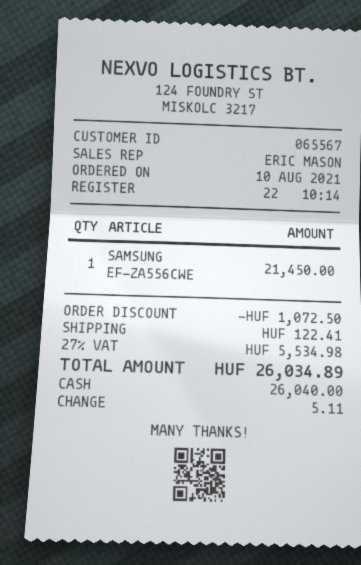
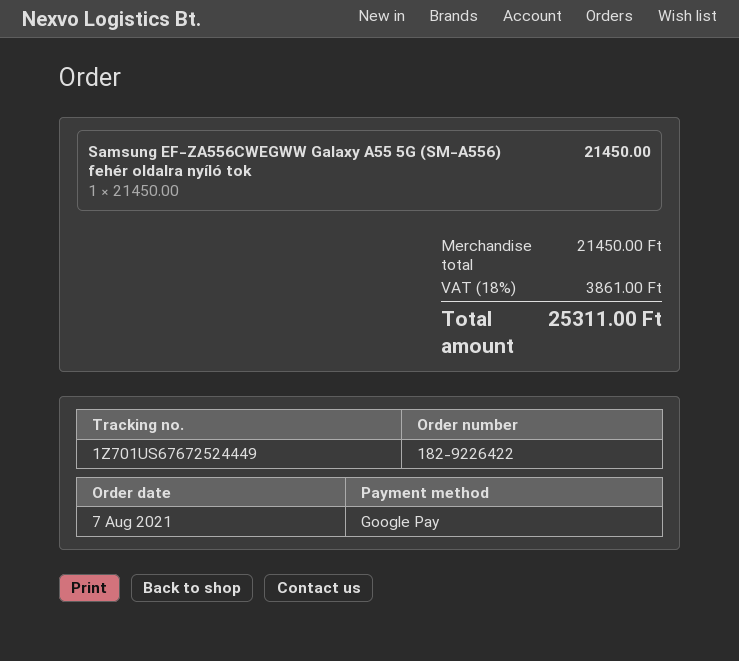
order date: 2021-08-10 -> 2021-08-07
payment method: cash -> Google Pay
discount: 1072.50 -> none
shipping: 122.41 -> none
tax: 27% = 5534.98 -> 18% = 3861.00
total: 26034.89 -> 25311.00

